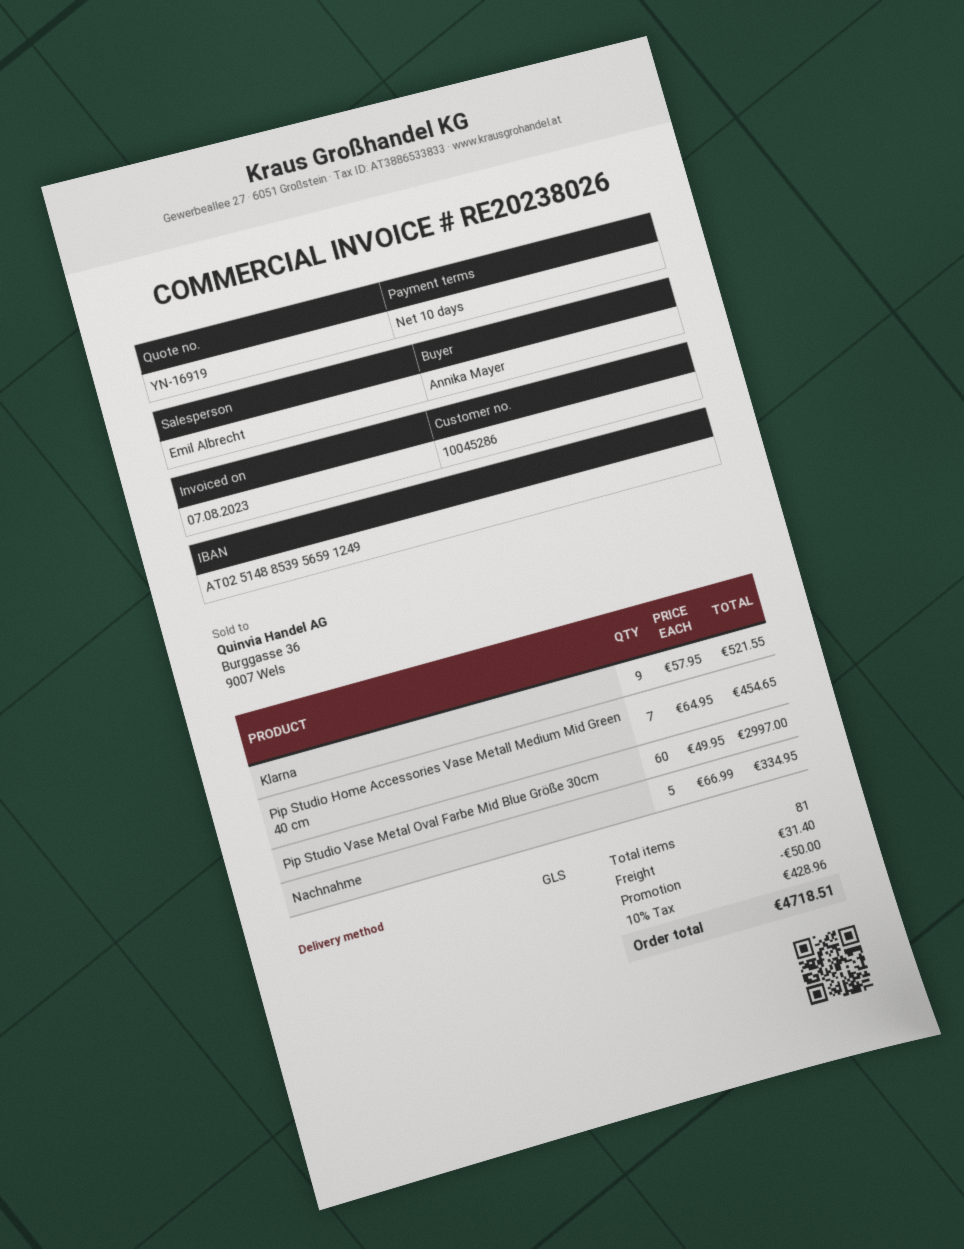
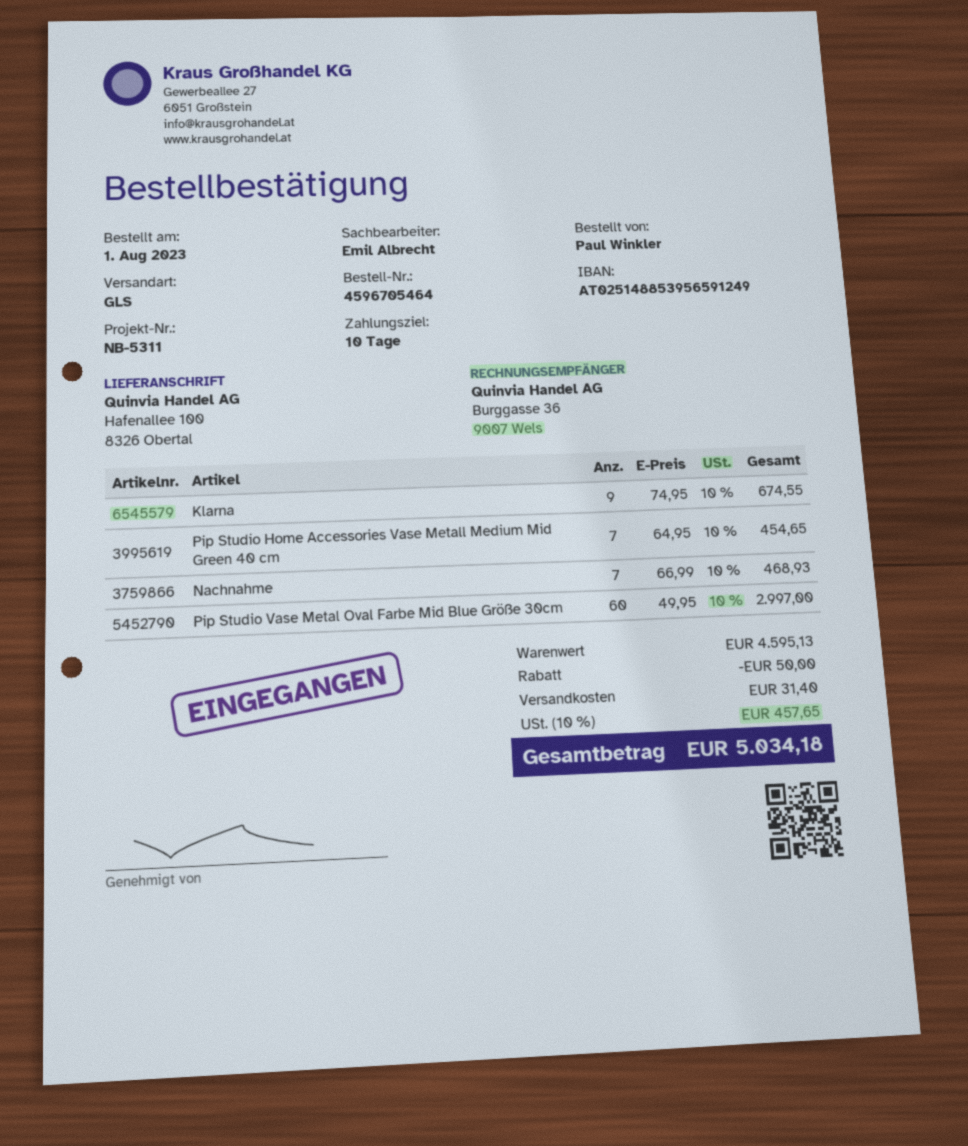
ordered by: Annika Mayer -> Paul Winkler
Klarna: 9 x 57.95 = 521.55 -> 9 x 74.95 = 674.55
Nachnahme: 5 x 66.99 = 334.95 -> 7 x 66.99 = 468.93
tax: 10% = 428.96 -> 10% = 457.65
total: 4718.51 -> 5034.18

